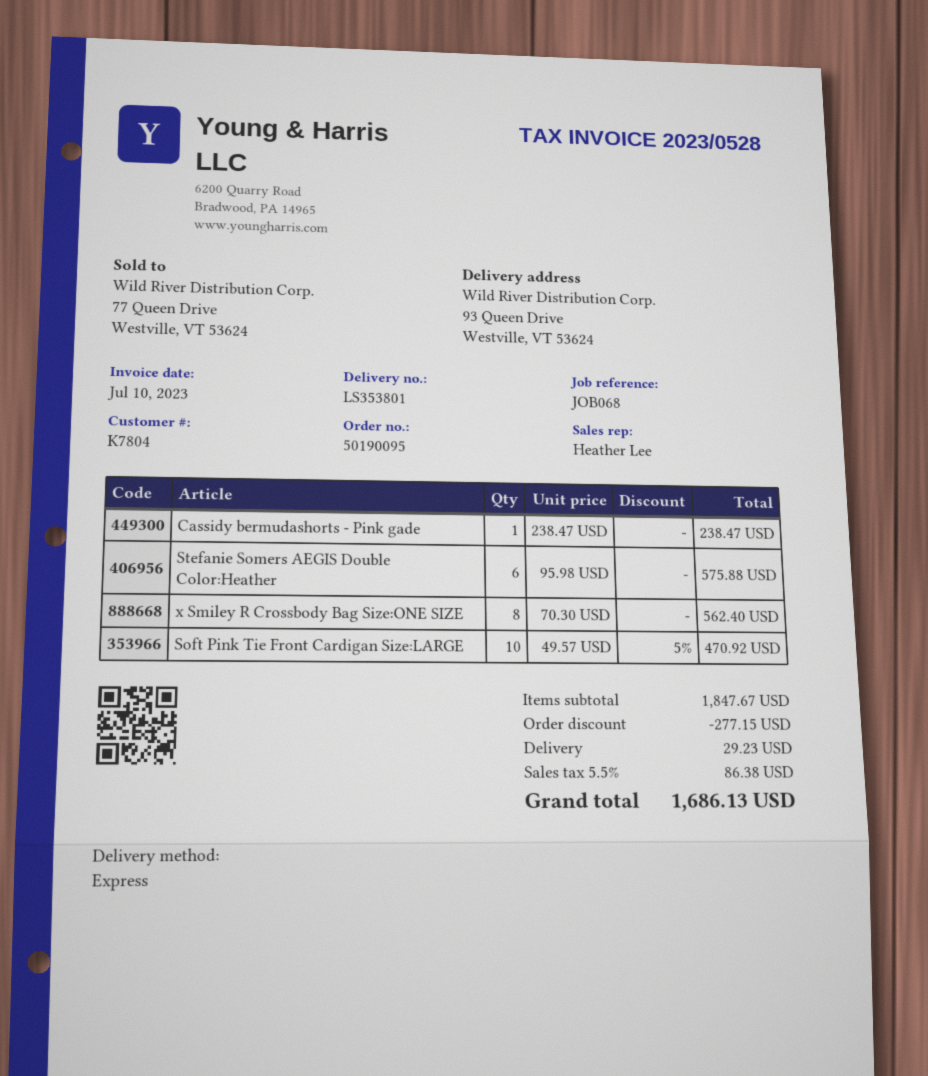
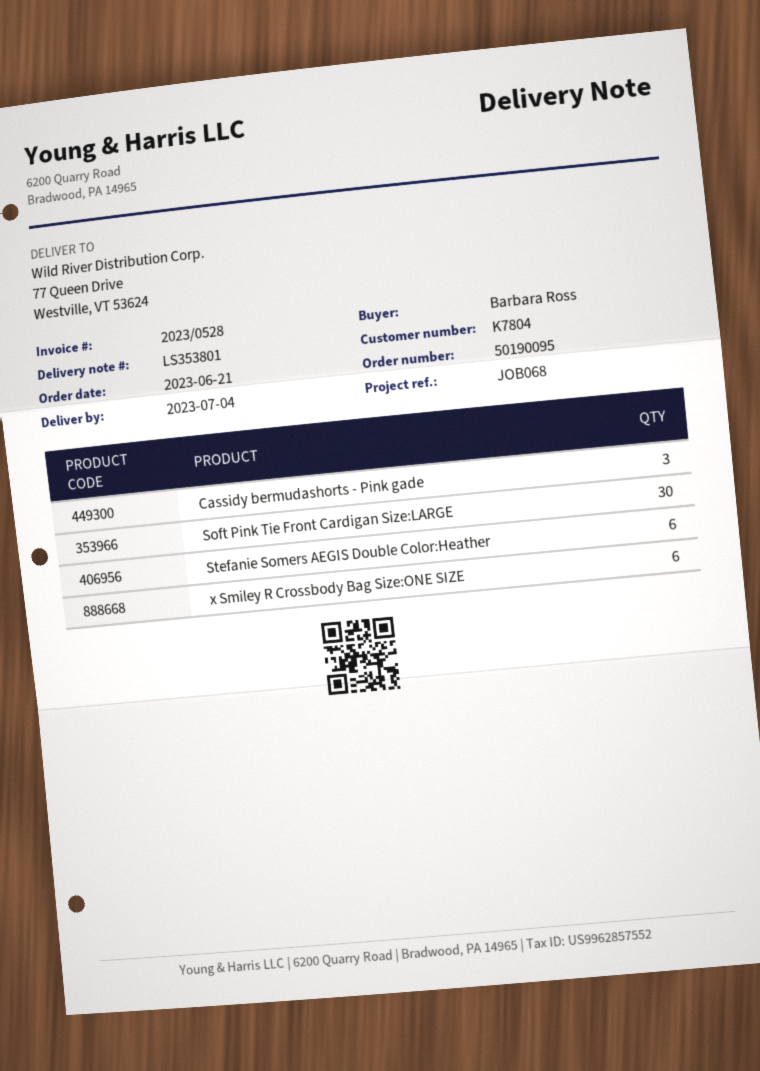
ship to: 93 Queen Drive, Westville, VT 53624 -> 77 Queen Drive, Westville, VT 53624
Cassidy bermudashorts - Pink gade: 1 -> 3
x Smiley R Crossbody Bag Size:ONE SIZE: 8 -> 6
Soft Pink Tie Front Cardigan Size:LARGE: 10 -> 30

